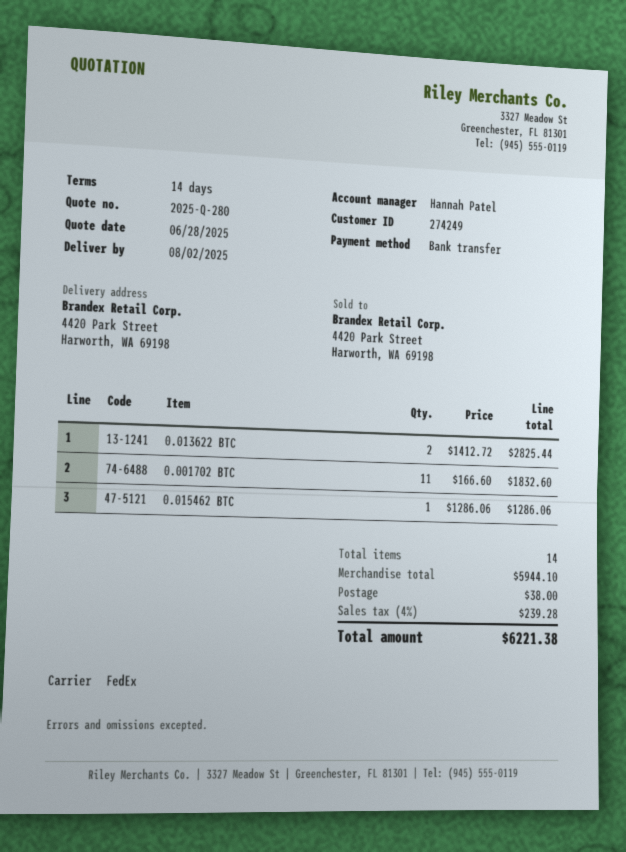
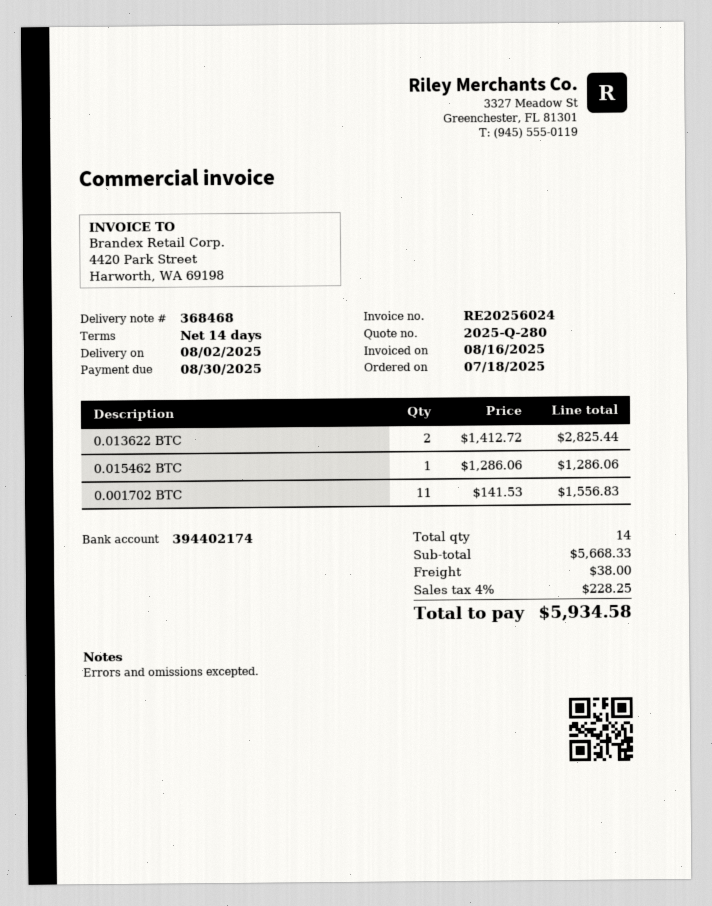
0.001702 BTC: 11 x 166.60 = 1832.60 -> 11 x 141.53 = 1556.83
subtotal: 5944.10 -> 5668.33
tax: 4% = 239.28 -> 4% = 228.25
total: 6221.38 -> 5934.58

